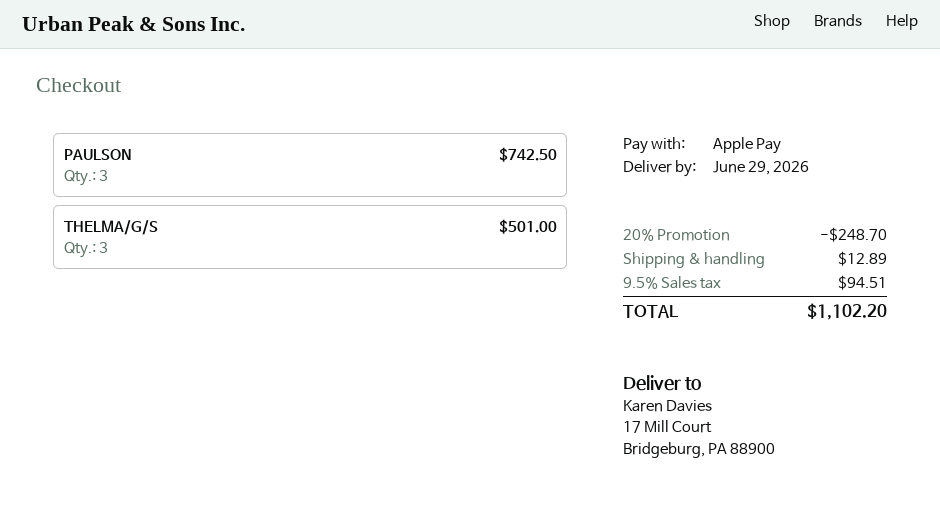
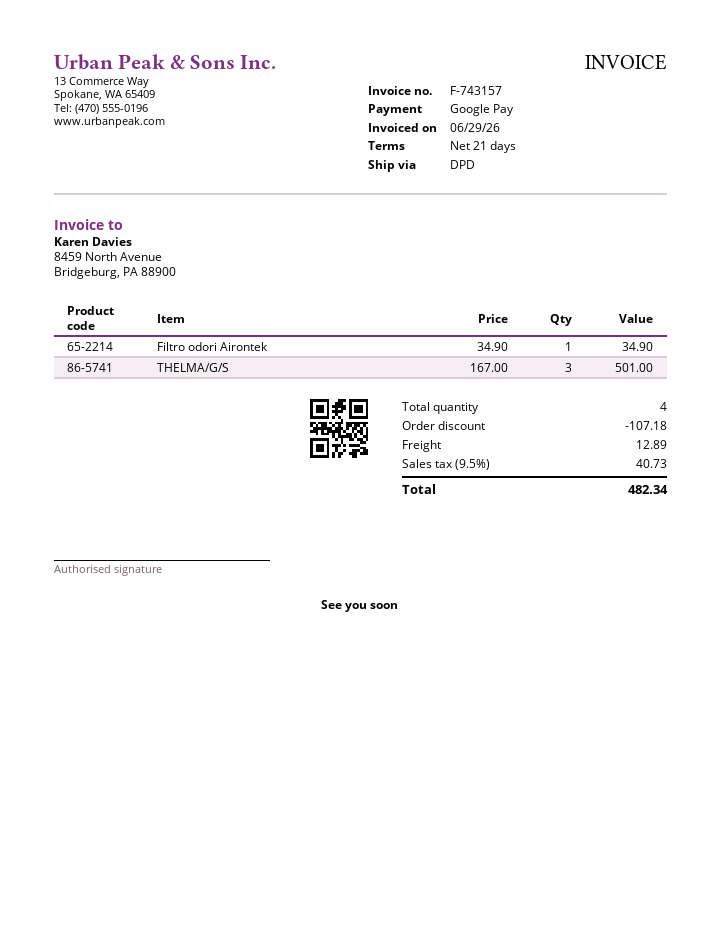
payment method: Apple Pay -> Google Pay
PAULSON: 3 for 742.50 -> none
Filtro odori Airontek: none -> 1 for 34.90
discount: 248.70 -> 107.18
tax: 9.5% = 94.51 -> 9.5% = 40.73
total: 1102.20 -> 482.34

